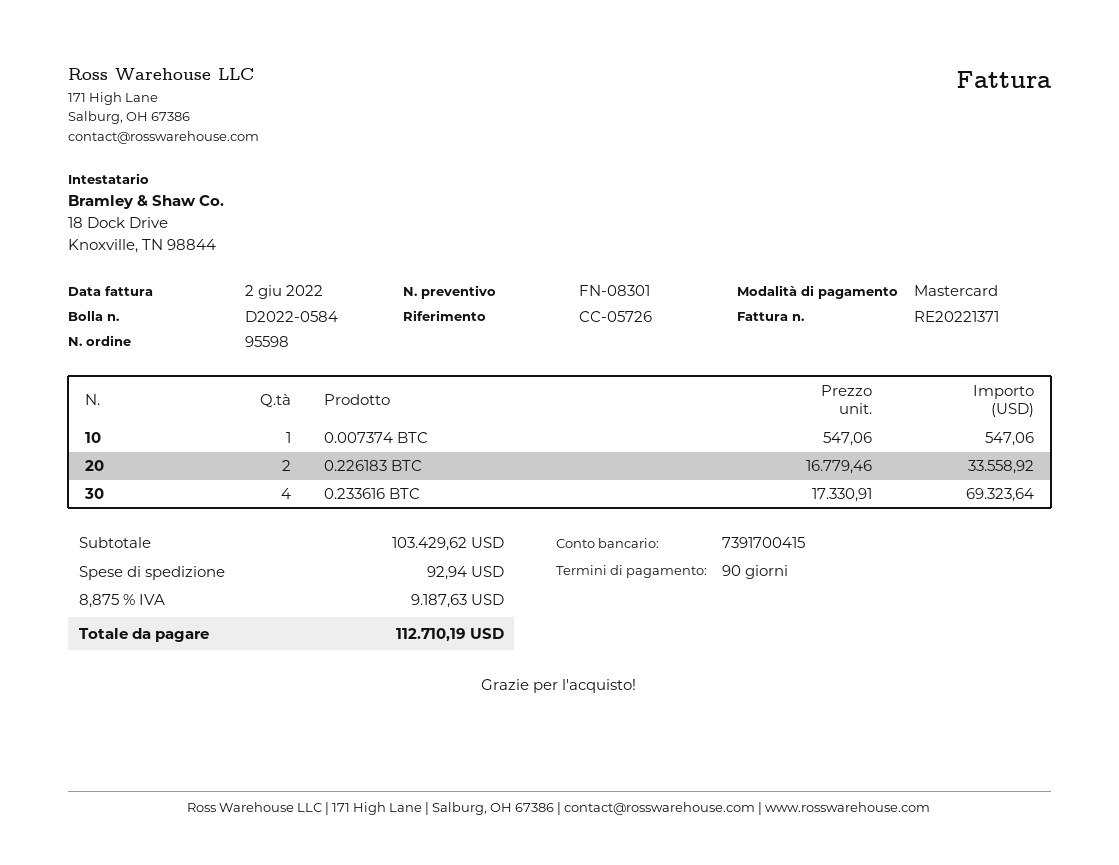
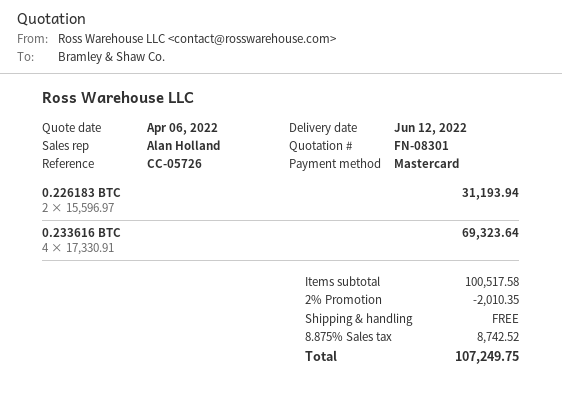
0.007374 BTC: 1 x 547.06 = 547.06 -> none
0.226183 BTC: 2 x 16779.46 = 33558.92 -> 2 x 15596.97 = 31193.94
subtotal: 103429.62 -> 100517.58
discount: none -> 2% = 2010.35
shipping: 92.94 -> 0.00
tax: 8.875% = 9187.63 -> 8.875% = 8742.52
total: 112710.19 -> 107249.75

